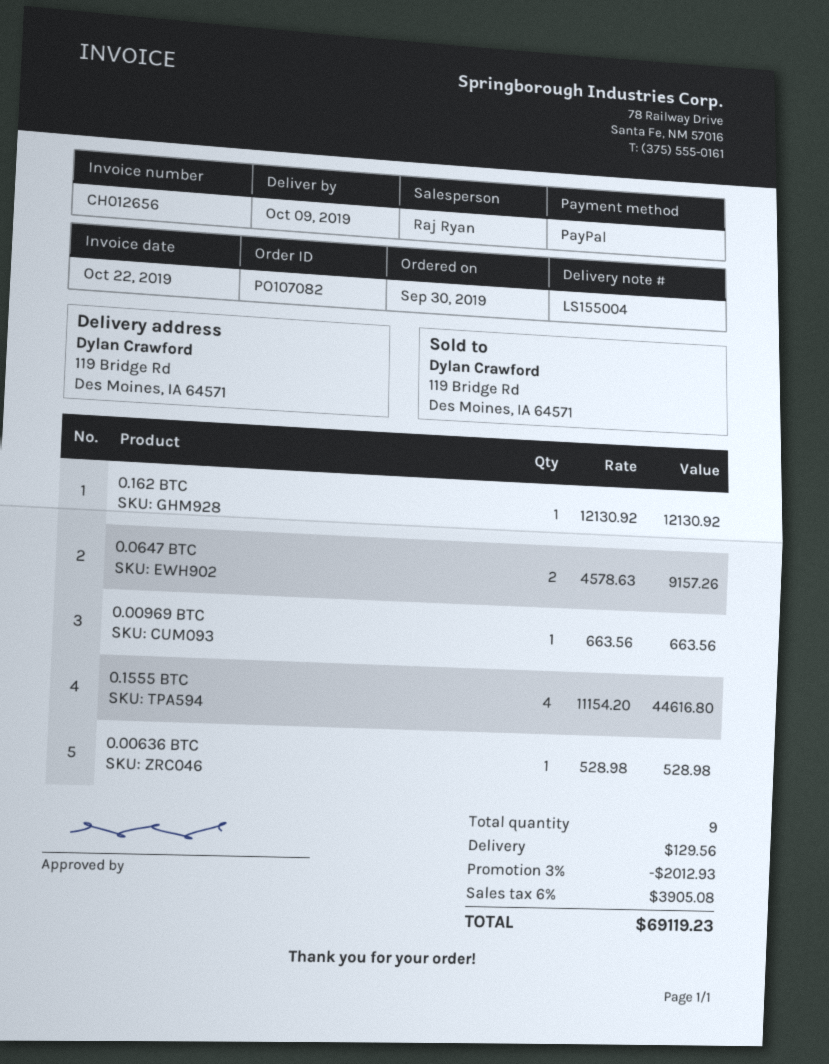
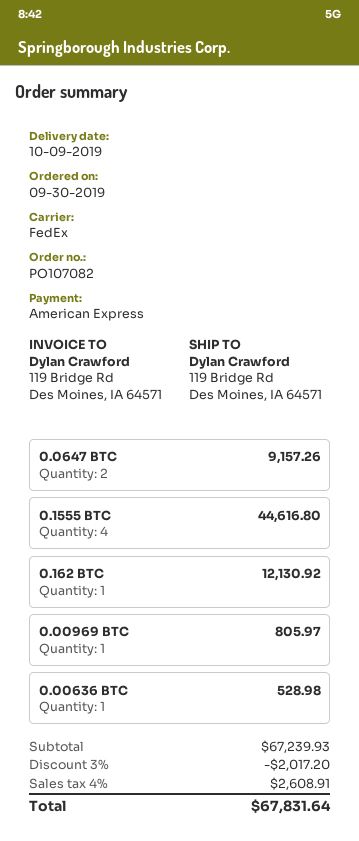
payment method: PayPal -> American Express
0.00969 BTC: 1 for 663.56 -> 1 for 805.97
discount: 3% = 2012.93 -> 3% = 2017.20
shipping: 129.56 -> none
tax: 6% = 3905.08 -> 4% = 2608.91
total: 69119.23 -> 67831.64

